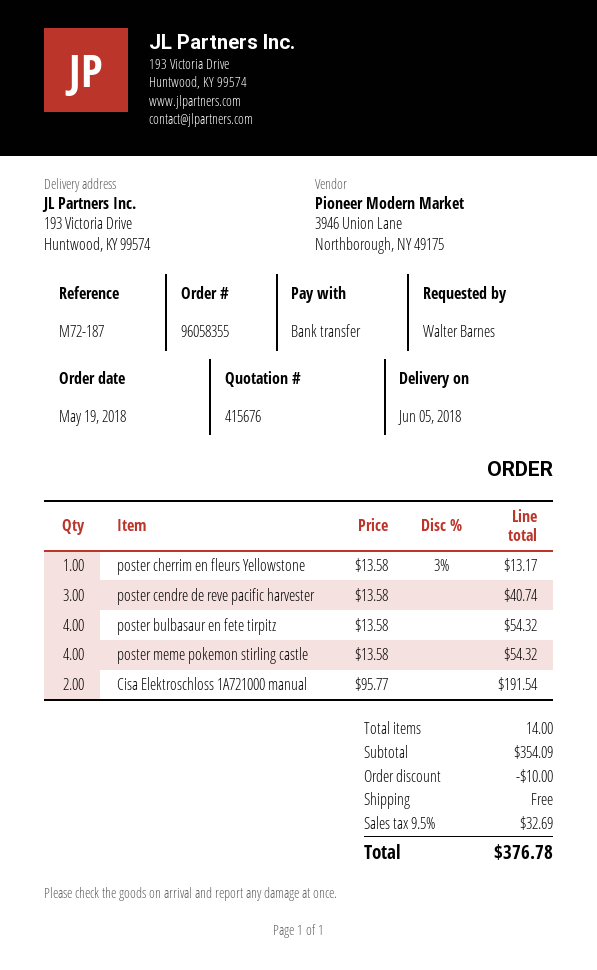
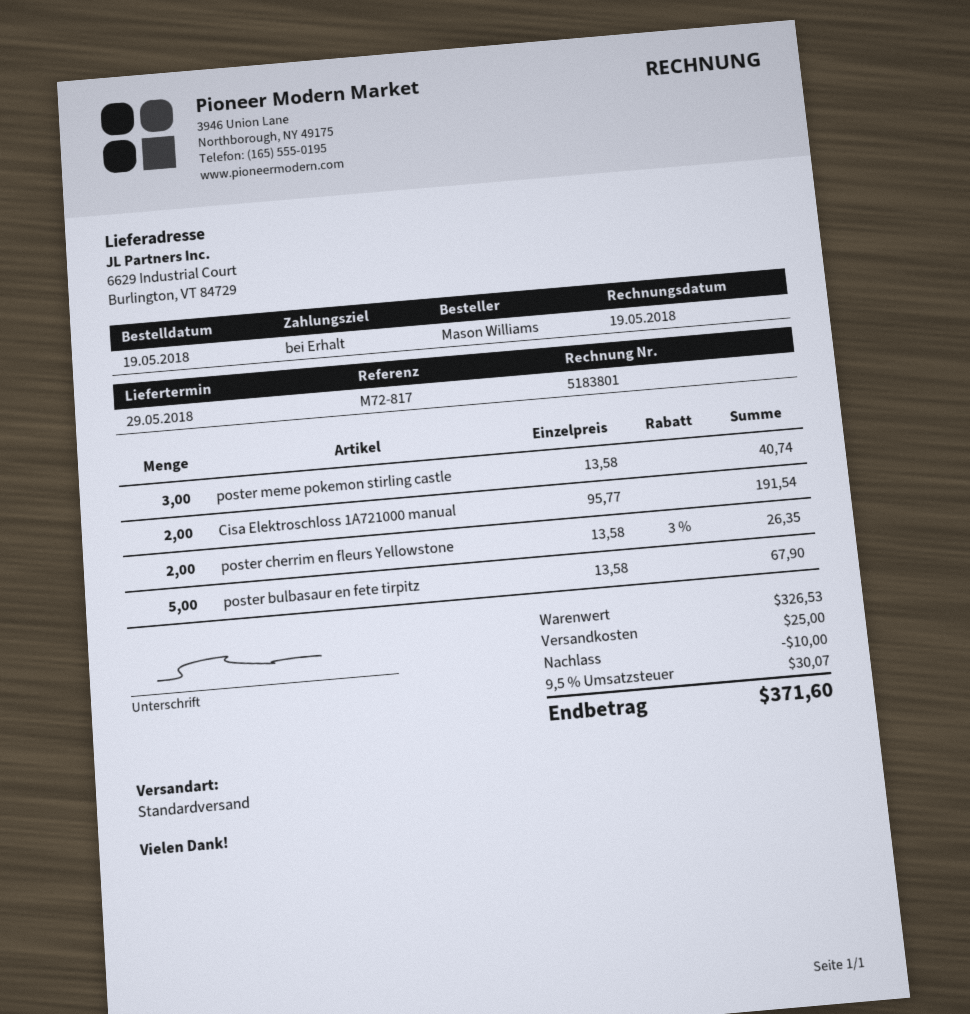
delivery date: 2018-06-05 -> 2018-05-29
reference: M72-187 -> M72-817
ordered by: Walter Barnes -> Mason Williams
ship to: 193 Victoria Drive, Huntwood, KY 99574 -> 6629 Industrial Court, Burlington, VT 84729
poster cherrim en fleurs Yellowstone: 1 x 13.58 - 3% = 13.17 -> 2 x 13.58 - 3% = 26.35
poster cendre de reve pacific harvester: 3 x 13.58 = 40.74 -> none
poster bulbasaur en fete tirpitz: 4 x 13.58 = 54.32 -> 5 x 13.58 = 67.90
poster meme pokemon stirling castle: 4 x 13.58 = 54.32 -> 3 x 13.58 = 40.74
subtotal: 354.09 -> 326.53
shipping: 0.00 -> 25.00
tax: 9.5% = 32.69 -> 9.5% = 30.07
total: 376.78 -> 371.60

